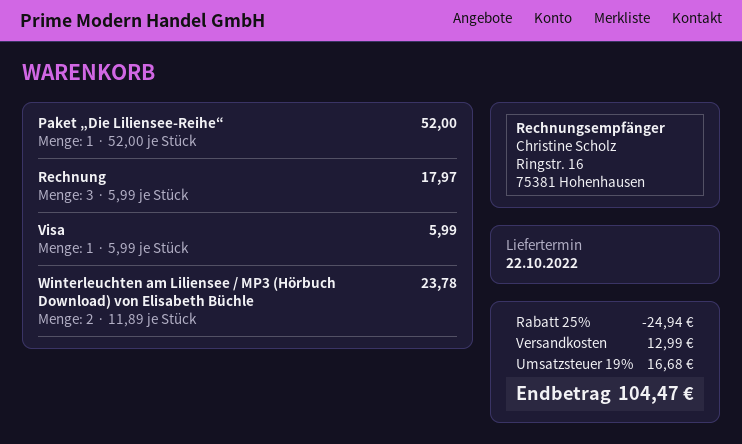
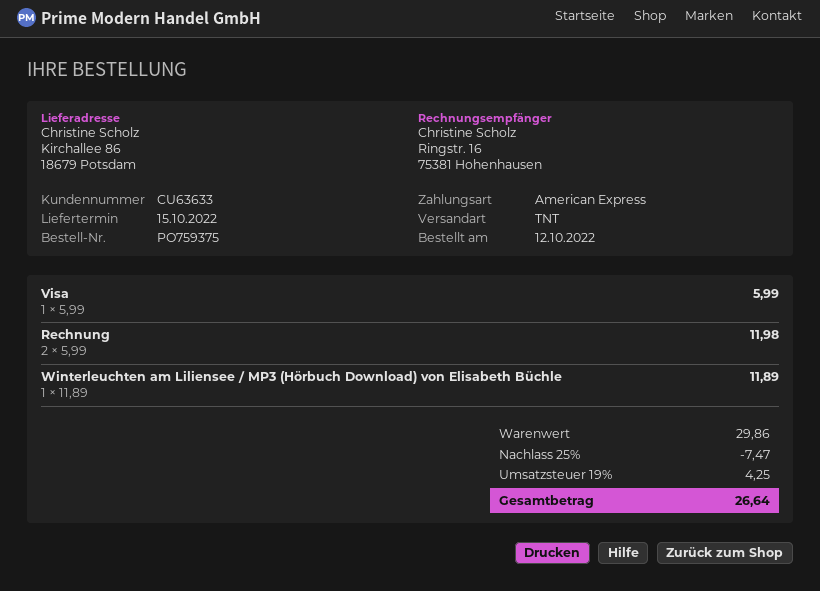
delivery date: 2022-10-22 -> 2022-10-15
Paket „Die Liliensee-Reihe“: 1 x 52.00 = 52.00 -> none
Rechnung: 3 x 5.99 = 17.97 -> 2 x 5.99 = 11.98
Winterleuchten am Liliensee / MP3 (Hörbuch Download) von Elisabeth Büchle: 2 x 11.89 = 23.78 -> 1 x 11.89 = 11.89
discount: 25% = 24.94 -> 25% = 7.47
shipping: 12.99 -> none
tax: 19% = 16.68 -> 19% = 4.25
total: 104.47 -> 26.64

